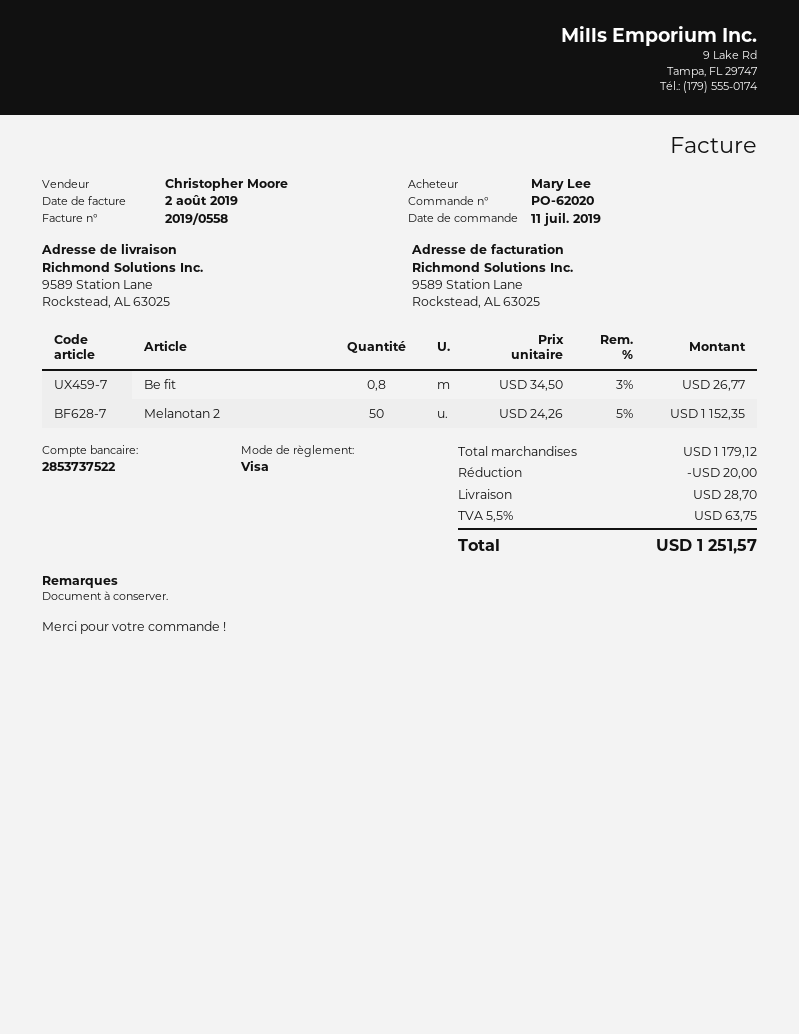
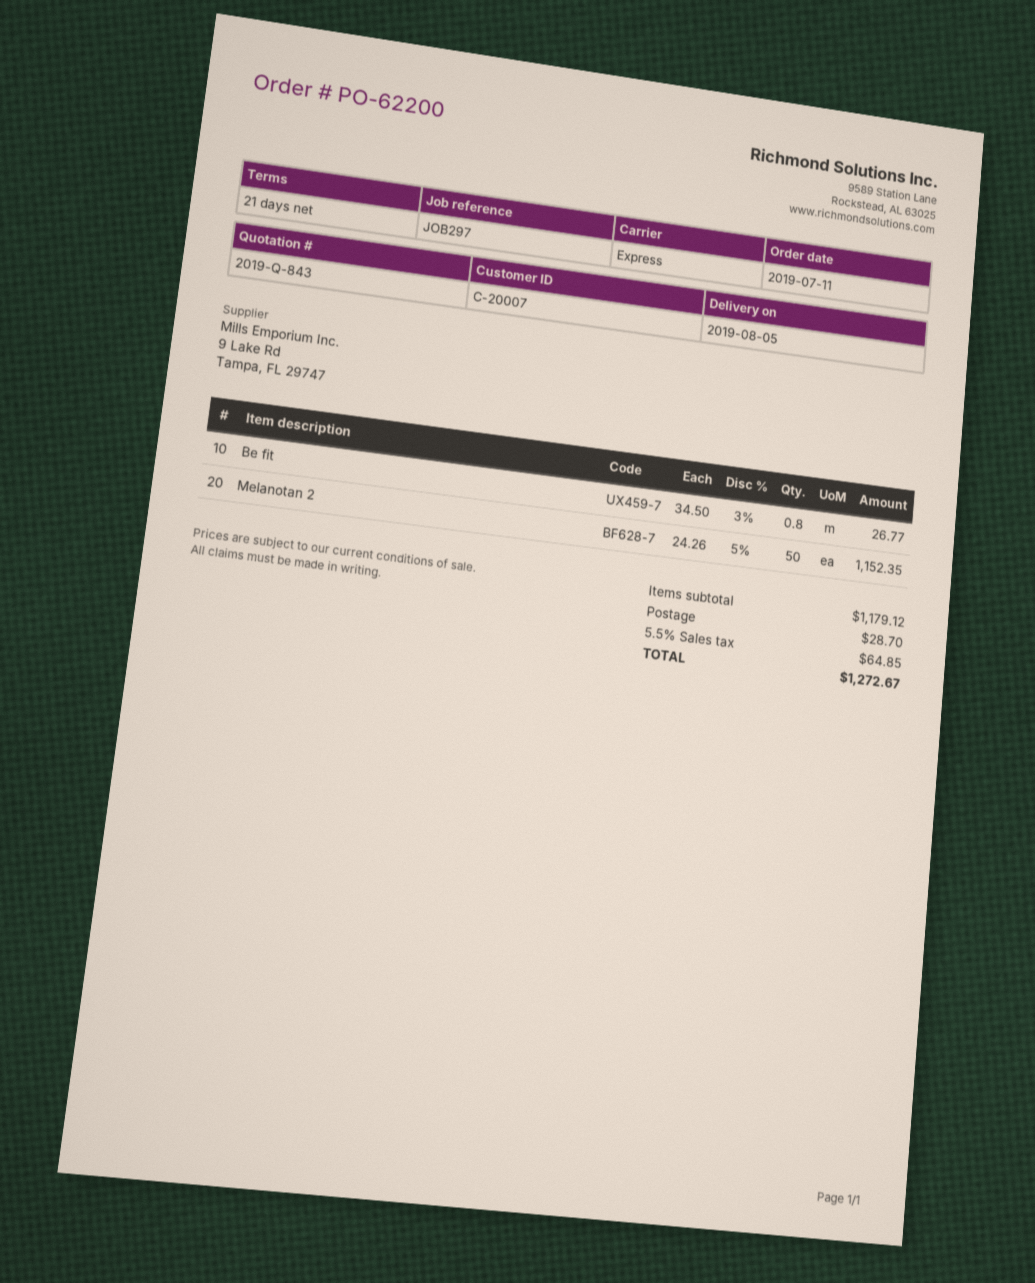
order number: PO-62020 -> PO-62200
discount: 20.00 -> none
tax: 5.5% = 63.75 -> 5.5% = 64.85
total: 1251.57 -> 1272.67

